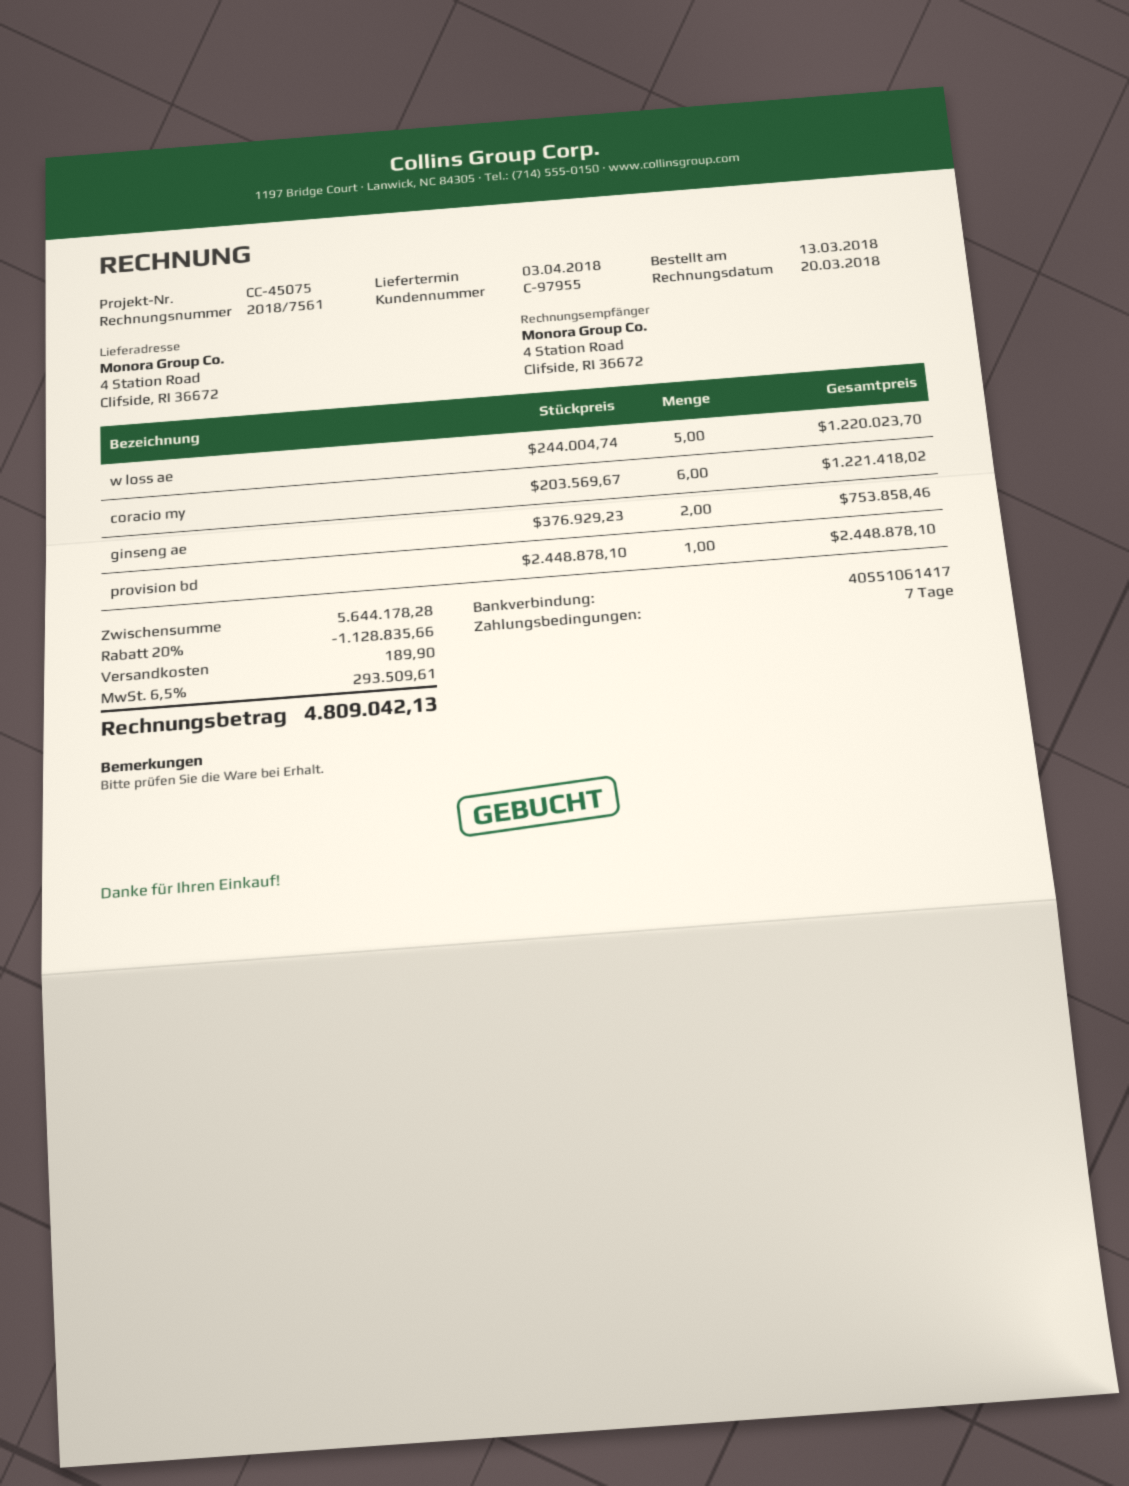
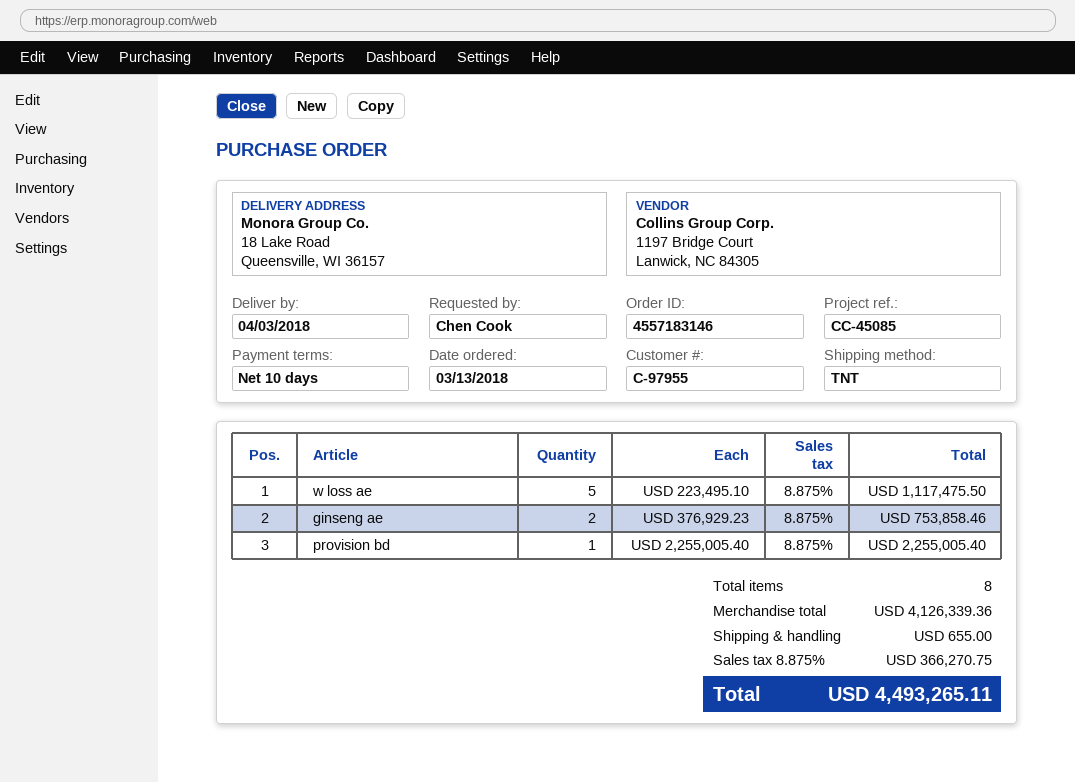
payment terms: 7 days -> 10 days
reference: CC-45075 -> CC-45085
ship to: 4 Station Road, Clifside, RI 36672 -> 18 Lake Road, Queensville, WI 36157
w loss ae: 5 x 244004.74 = 1220023.70 -> 5 x 223495.10 = 1117475.50
coracio my: 6 x 203569.67 = 1221418.02 -> none
provision bd: 1 x 2448878.10 = 2448878.10 -> 1 x 2255005.40 = 2255005.40
subtotal: 5644178.28 -> 4126339.36
discount: 20% = 1128835.66 -> none
shipping: 189.90 -> 655.00
tax: 6.5% = 293509.61 -> 8.875% = 366270.75
total: 4809042.13 -> 4493265.11

